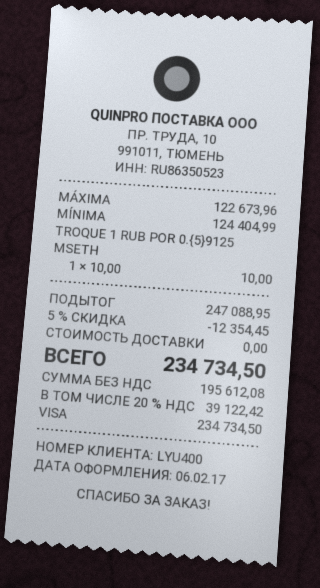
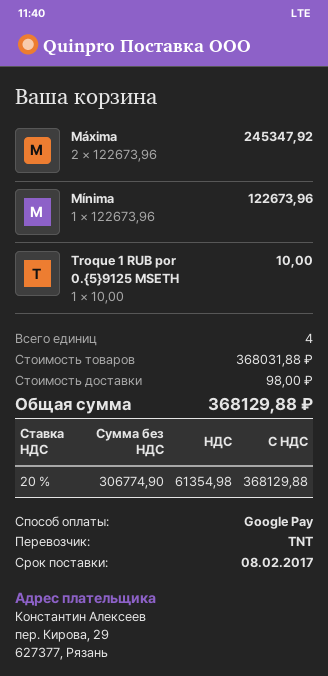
payment method: Visa -> Google Pay
MÁXIMA: 1 x 122673.96 = 122673.96 -> 2 x 122673.96 = 245347.92
MÍNIMA: 1 x 124404.99 = 124404.99 -> 1 x 122673.96 = 122673.96
subtotal: 247088.95 -> 368031.88
discount: 5% = 12354.45 -> none
shipping: 0.00 -> 98.00
net: 195612.08 -> 306774.90
tax: 20% = 39122.42 -> 20% = 61354.98
total: 234734.50 -> 368129.88

